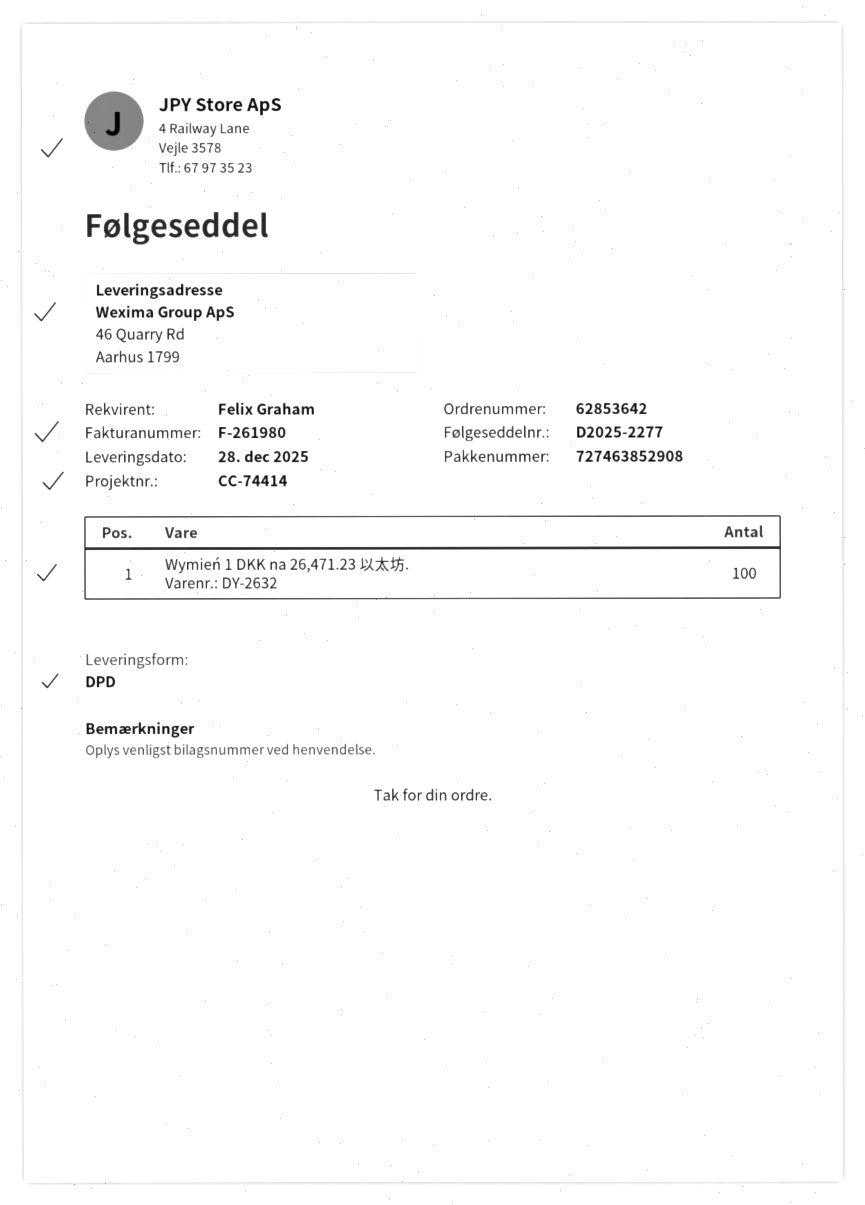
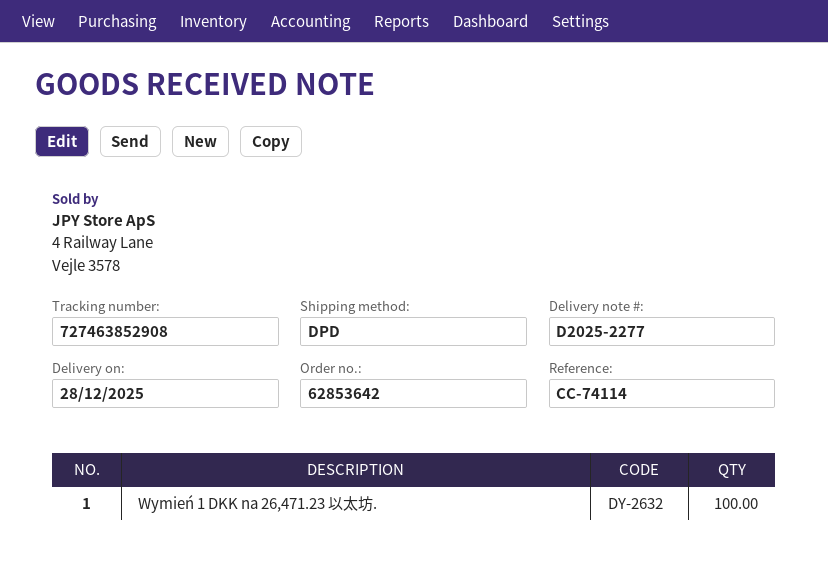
reference: CC-74414 -> CC-74114

